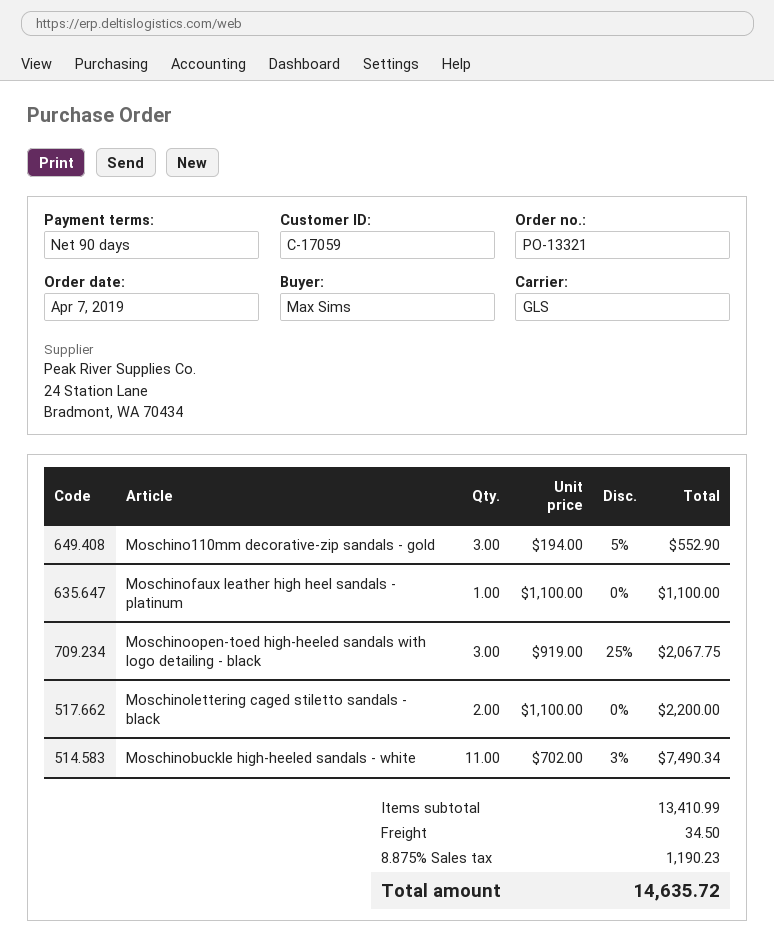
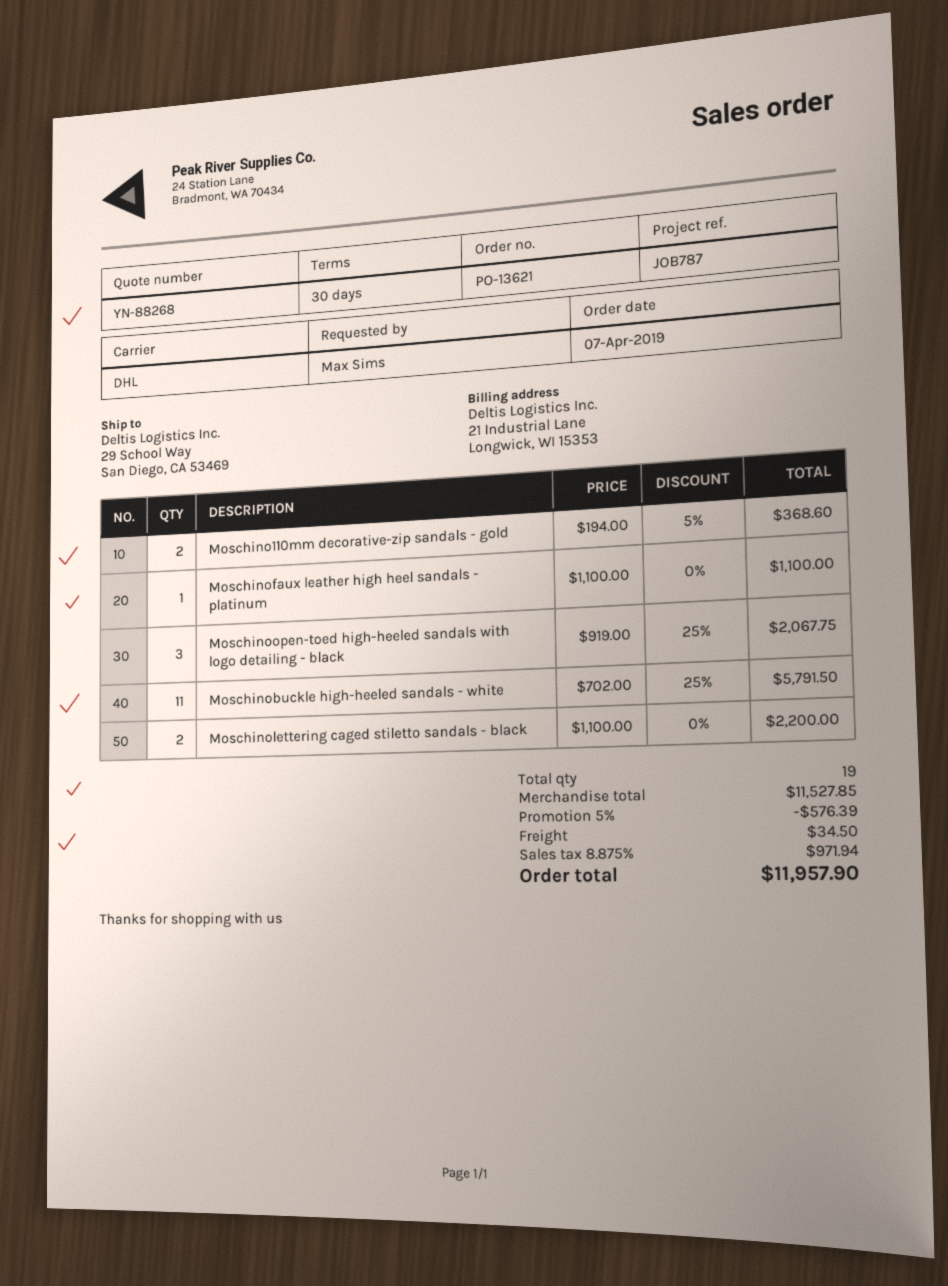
order number: PO-13321 -> PO-13621
payment terms: 90 days -> 30 days
shipping method: GLS -> DHL
Moschino110mm decorative-zip sandals - gold: 3 x 194.00 - 5% = 552.90 -> 2 x 194.00 - 5% = 368.60
Moschinobuckle high-heeled sandals - white: 11 x 702.00 - 3% = 7490.34 -> 11 x 702.00 - 25% = 5791.50
subtotal: 13410.99 -> 11527.85
discount: none -> 5% = 576.39
tax: 8.875% = 1190.23 -> 8.875% = 971.94
total: 14635.72 -> 11957.90

